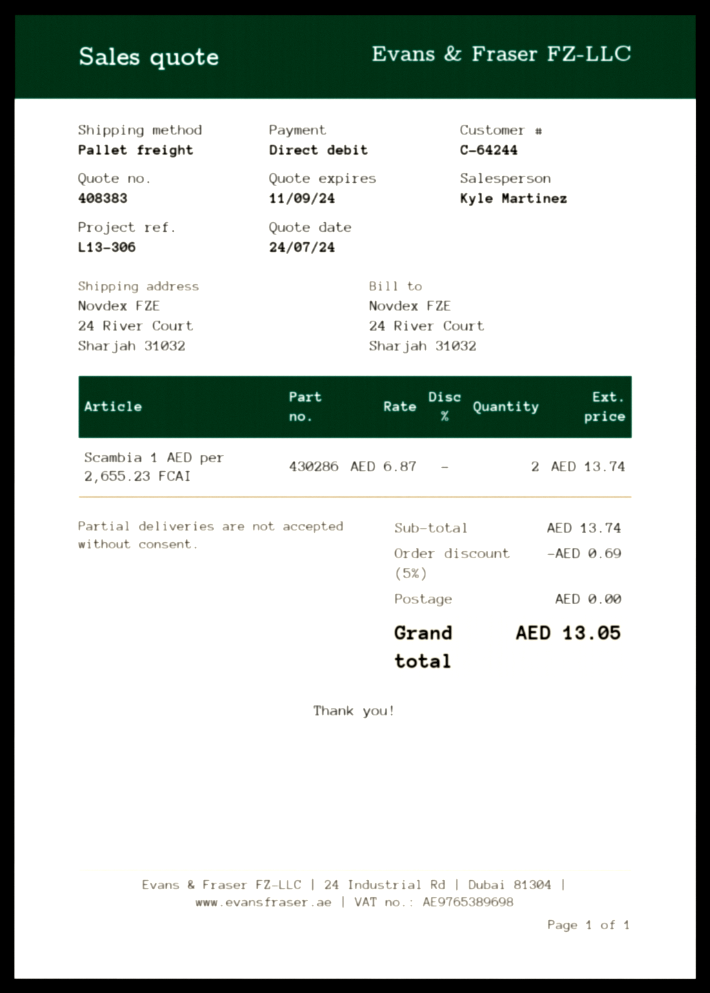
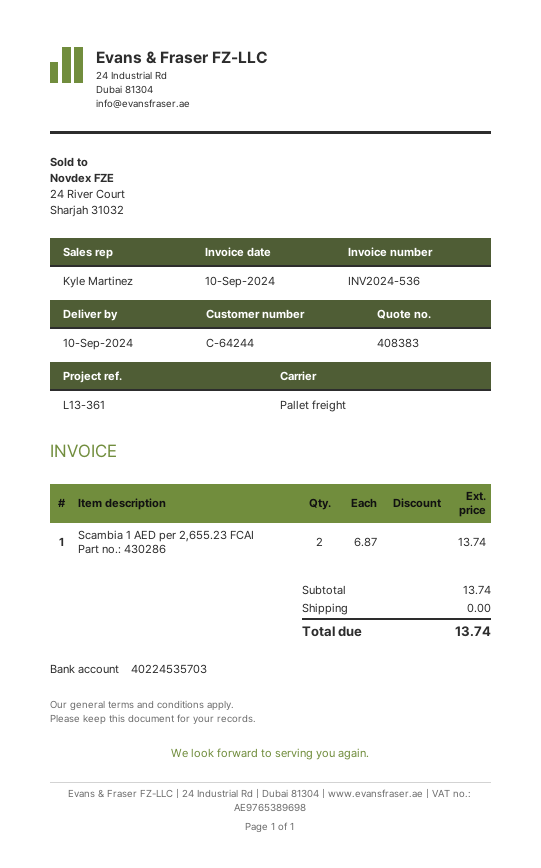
reference: L13-306 -> L13-361
discount: 5% = 0.69 -> none
total: 13.05 -> 13.74

